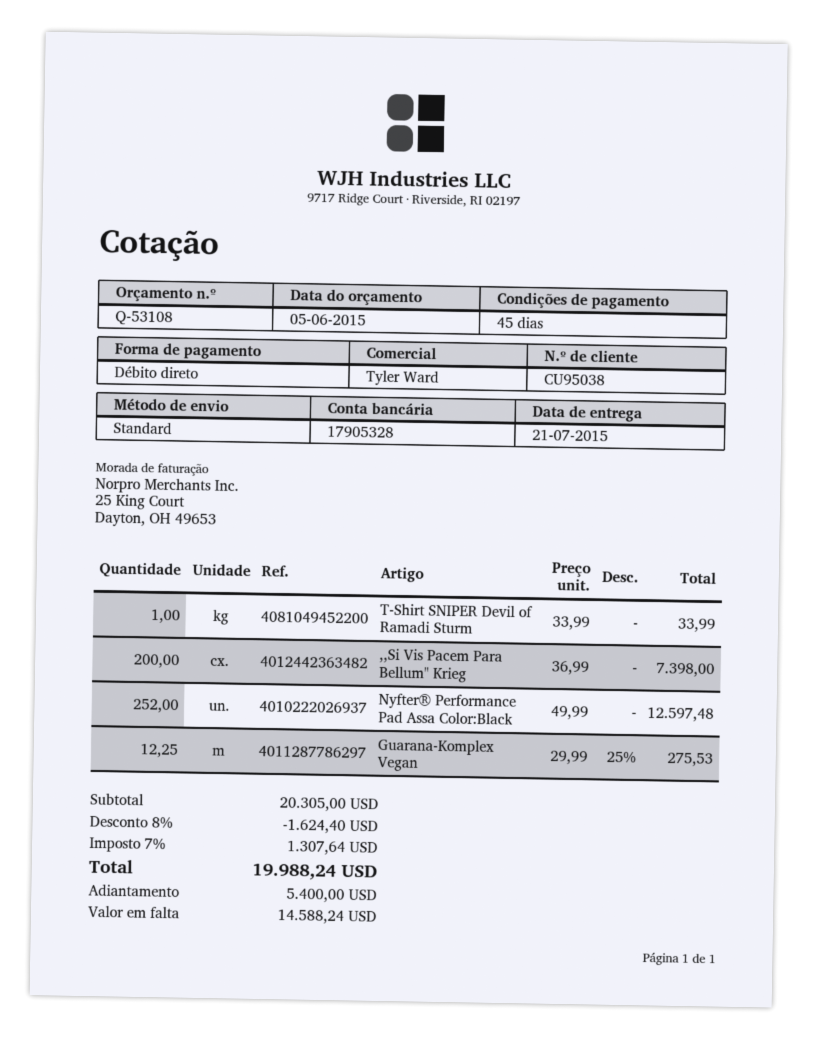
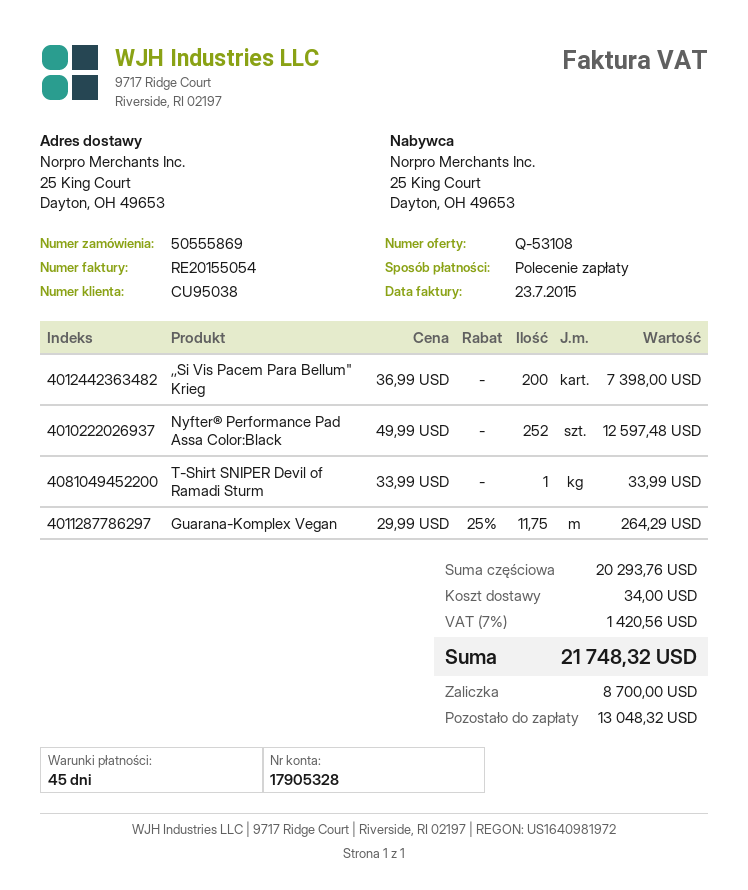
Guarana-Komplex Vegan: 12.25 x 29.99 - 25% = 275.53 -> 11.75 x 29.99 - 25% = 264.29
subtotal: 20305.00 -> 20293.76
discount: 8% = 1624.40 -> none
shipping: none -> 34.00
tax: 7% = 1307.64 -> 7% = 1420.56
total: 19988.24 -> 21748.32
deposit: 5400.00 -> 8700.00
balance: 14588.24 -> 13048.32

